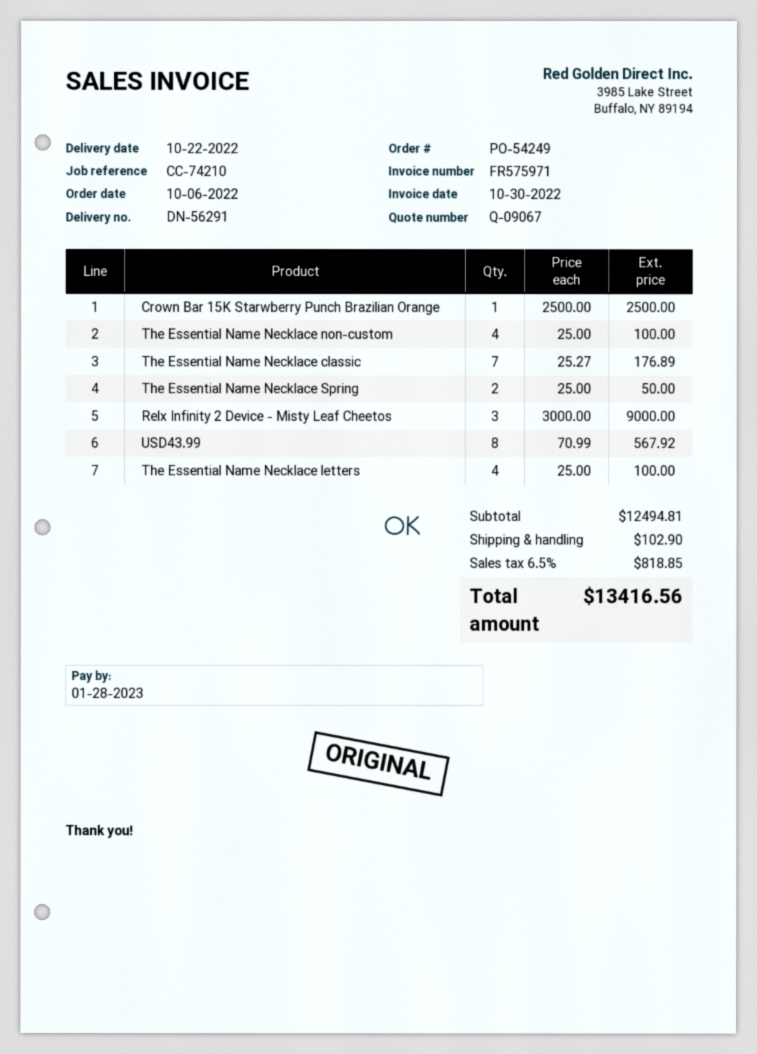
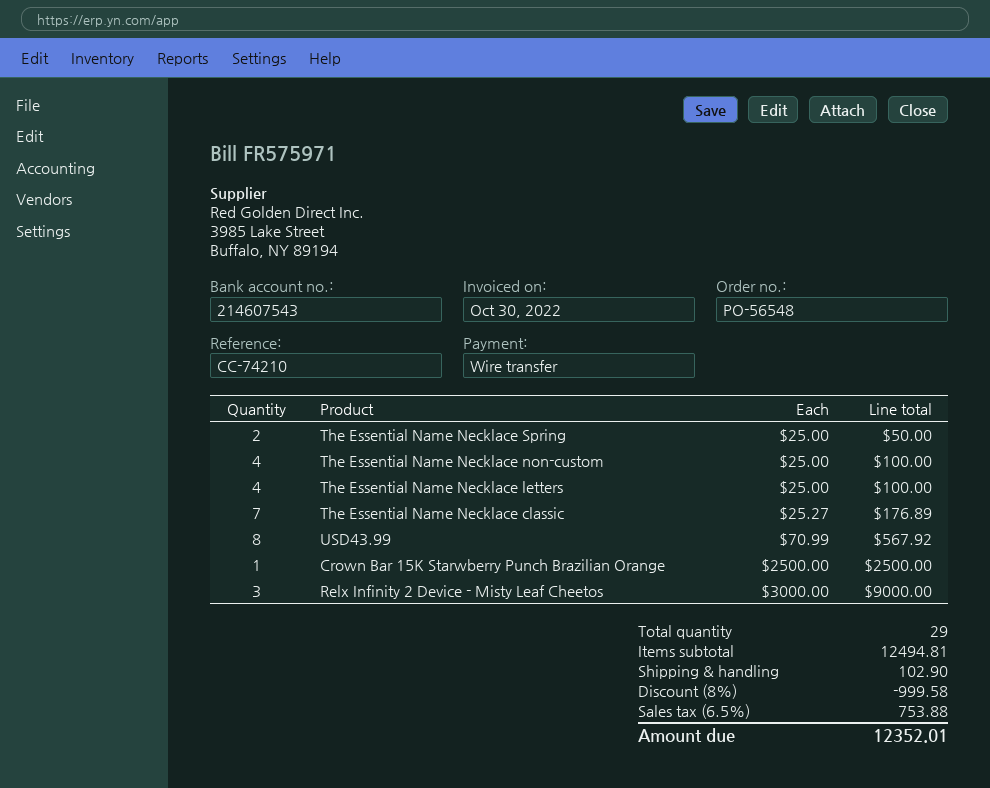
order number: PO-54249 -> PO-56548
discount: none -> 8% = 999.58
tax: 6.5% = 818.85 -> 6.5% = 753.88
total: 13416.56 -> 12352.01

